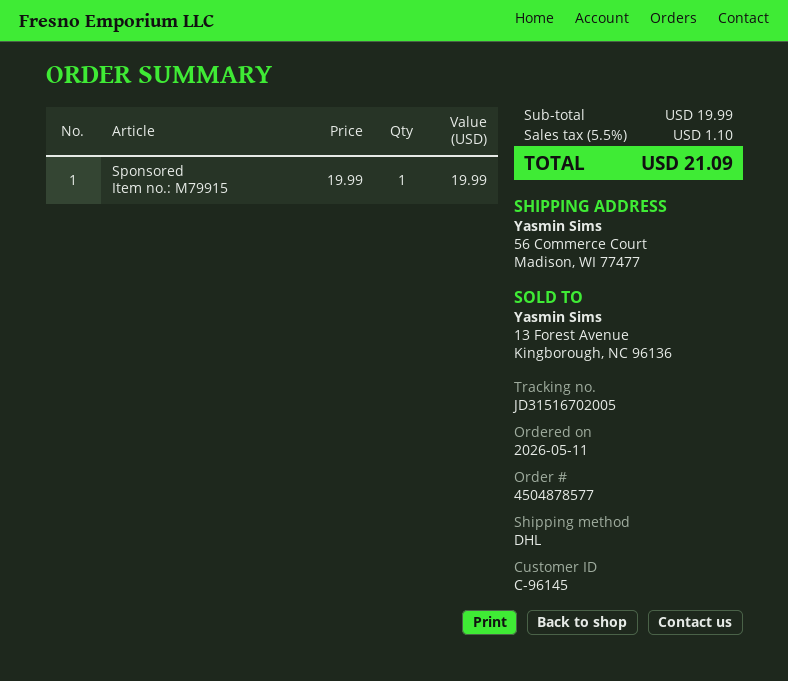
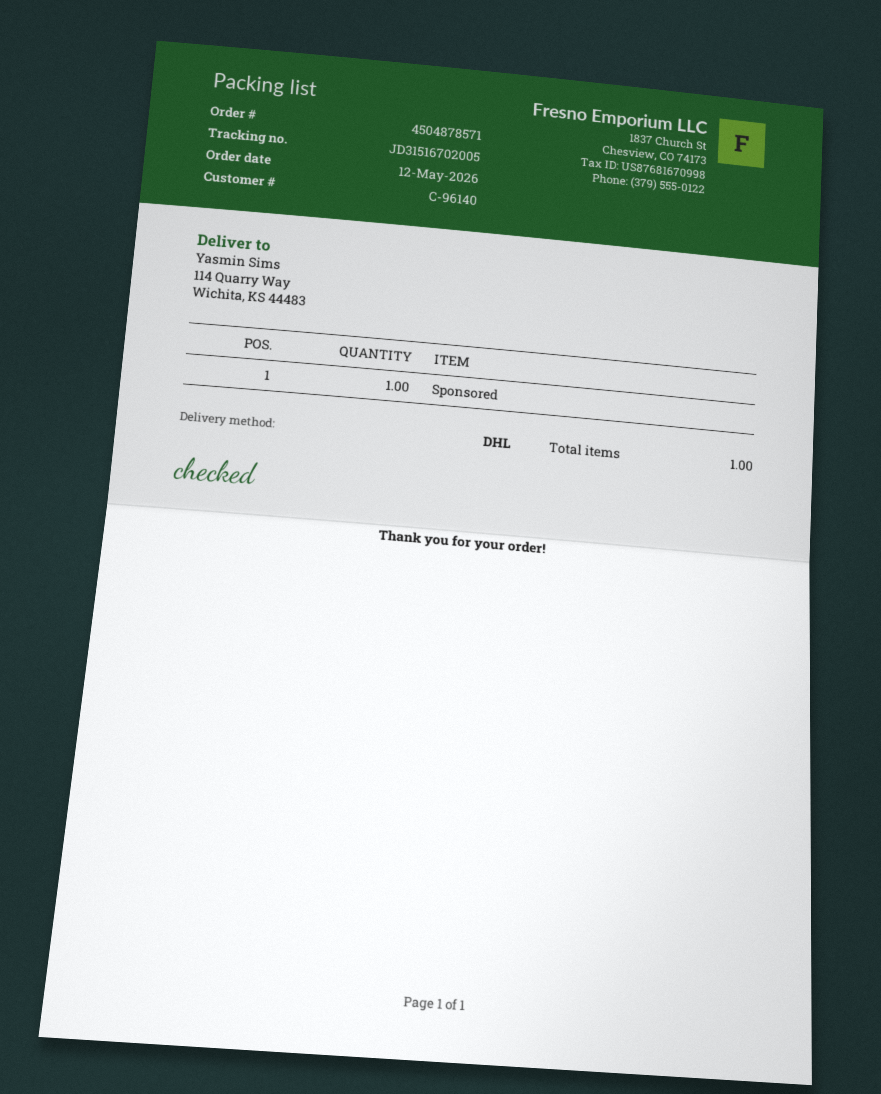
order number: 4504878577 -> 4504878571
order date: 2026-05-11 -> 2026-05-12
customer number: C-96145 -> C-96140
ship to: 56 Commerce Court, Madison, WI 77477 -> 114 Quarry Way, Wichita, KS 44483

